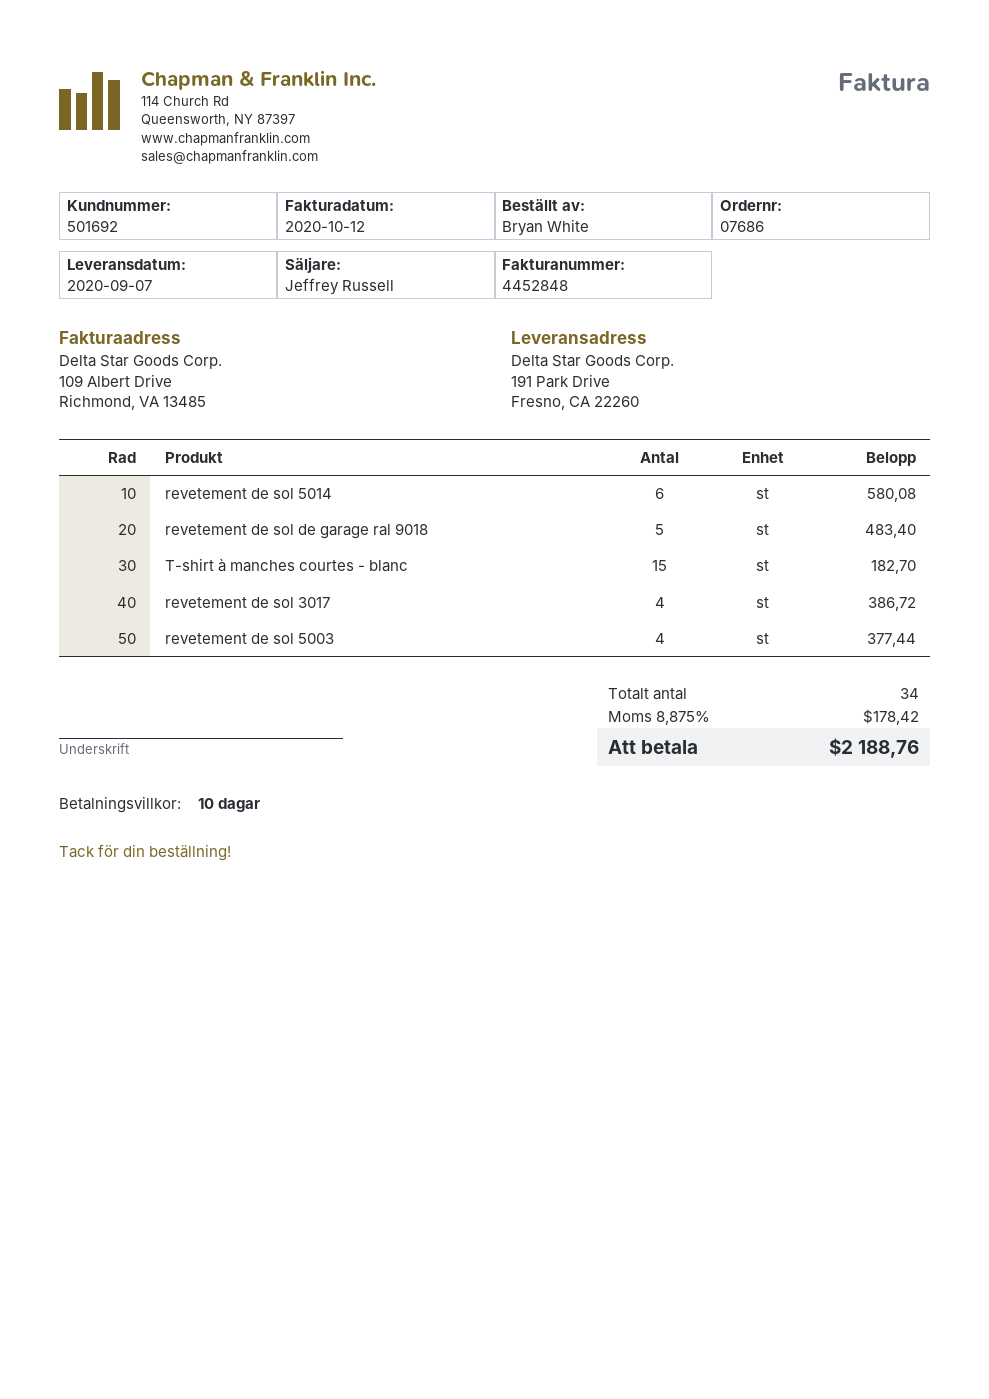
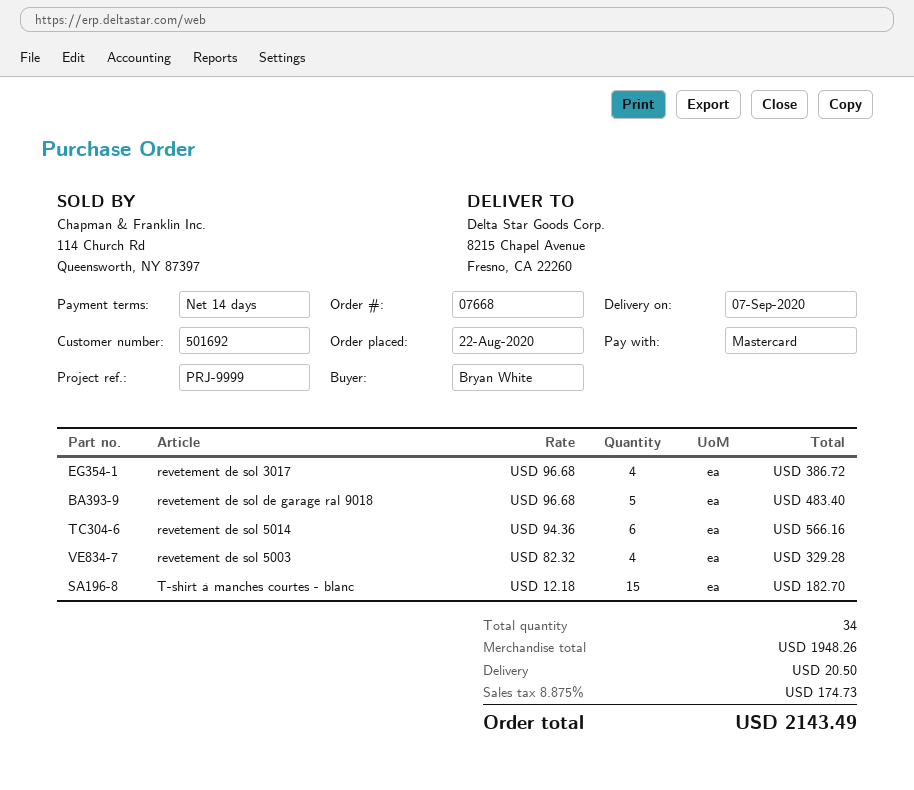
order number: 07686 -> 07668
payment terms: 10 days -> 14 days
ship to: 191 Park Drive, Fresno, CA 22260 -> 8215 Chapel Avenue, Fresno, CA 22260
revetement de sol 5014: 6 for 580.08 -> 6 for 566.16
revetement de sol 5003: 4 for 377.44 -> 4 for 329.28
shipping: none -> 20.50
tax: 8.875% = 178.42 -> 8.875% = 174.73
total: 2188.76 -> 2143.49

